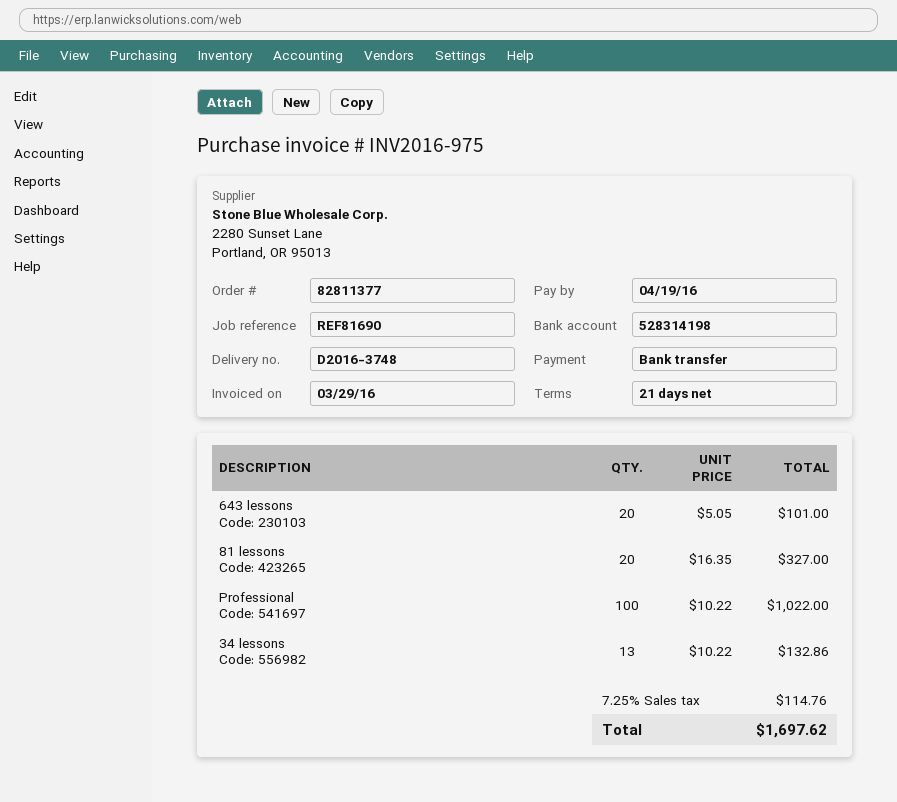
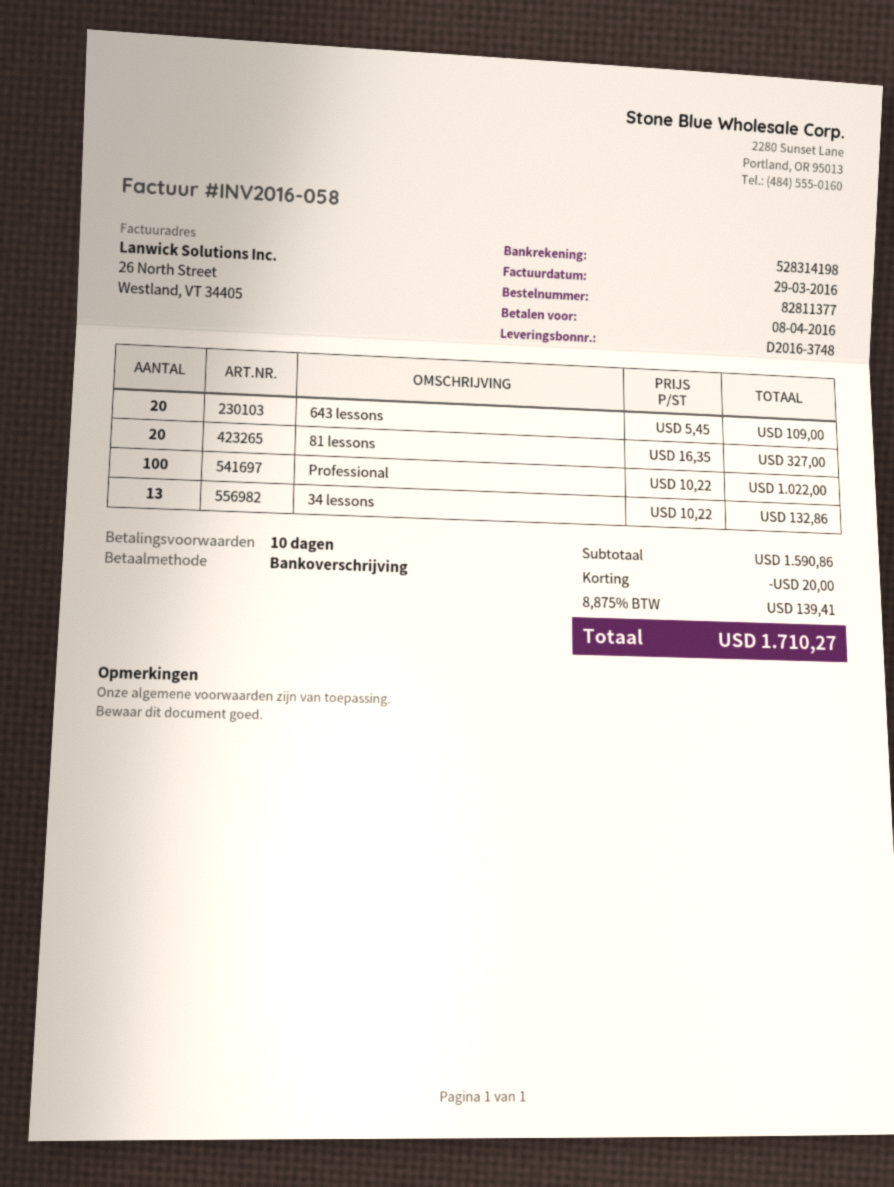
invoice number: INV2016-975 -> INV2016-058
payment terms: 21 days -> 10 days
due date: 2016-04-19 -> 2016-04-08
643 lessons: 20 x 5.05 = 101.00 -> 20 x 5.45 = 109.00
discount: none -> 20.00
tax: 7.25% = 114.76 -> 8.875% = 139.41
total: 1697.62 -> 1710.27

